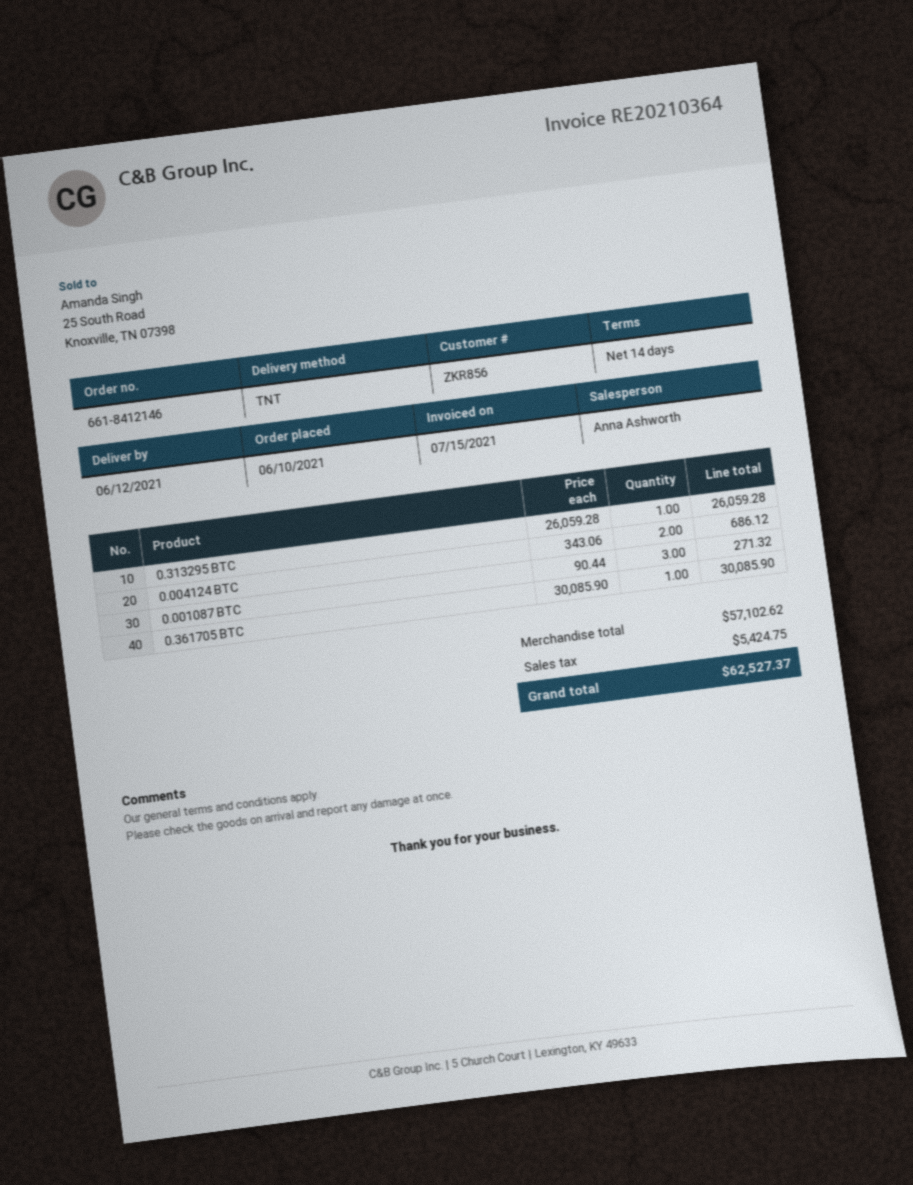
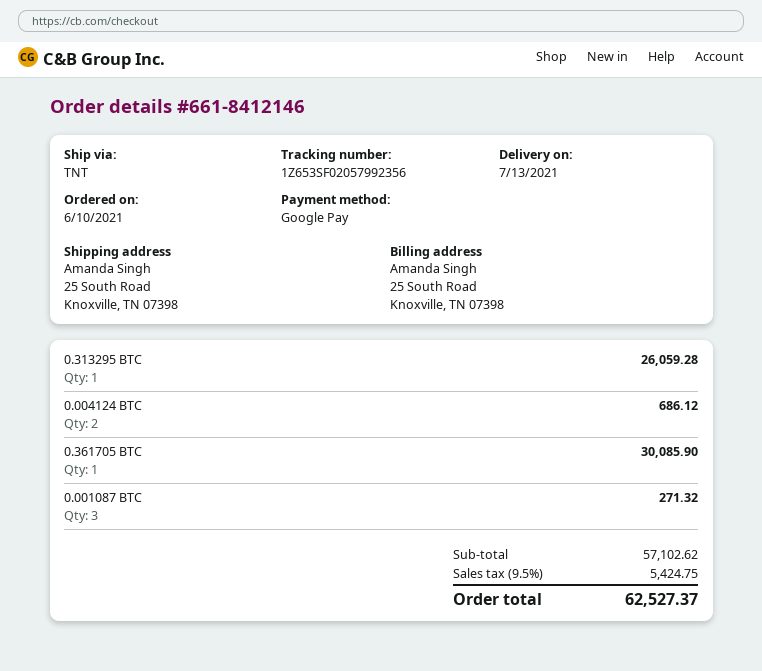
delivery date: 2021-06-12 -> 2021-07-13

